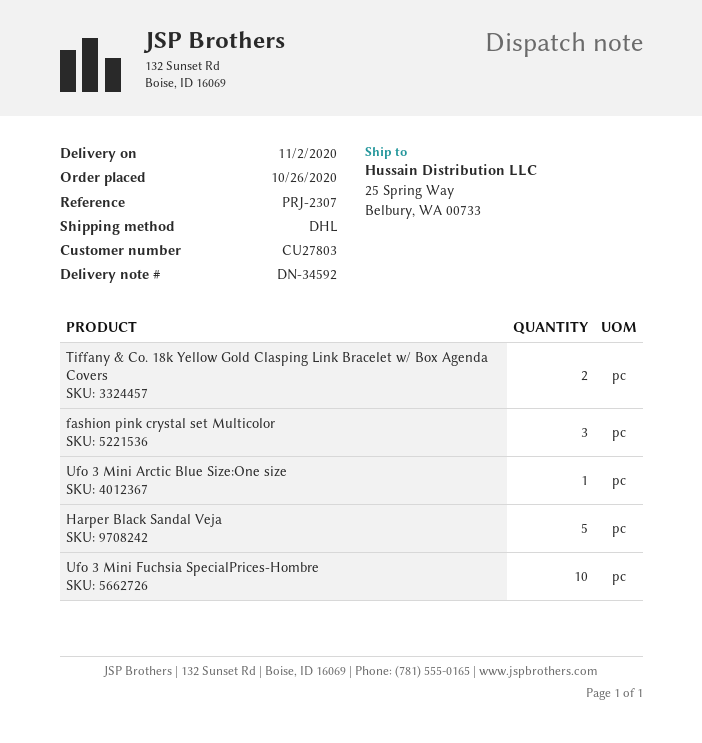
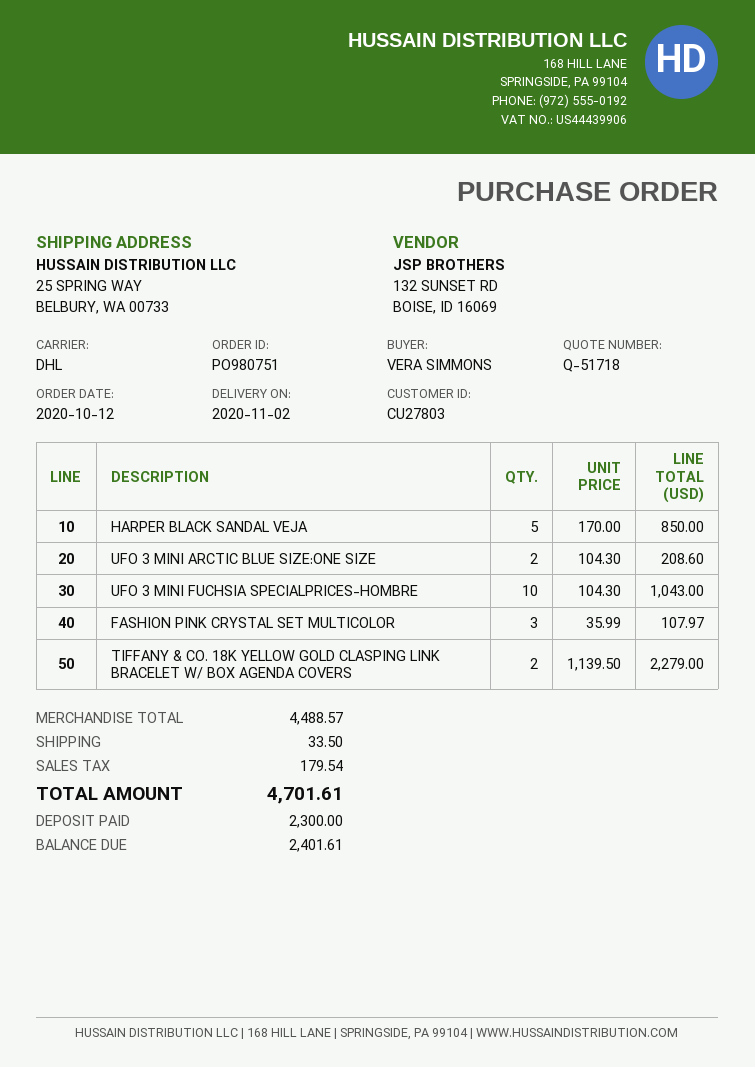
order date: 2020-10-26 -> 2020-10-12
Ufo 3 Mini Arctic Blue Size:One size: 1 -> 2

